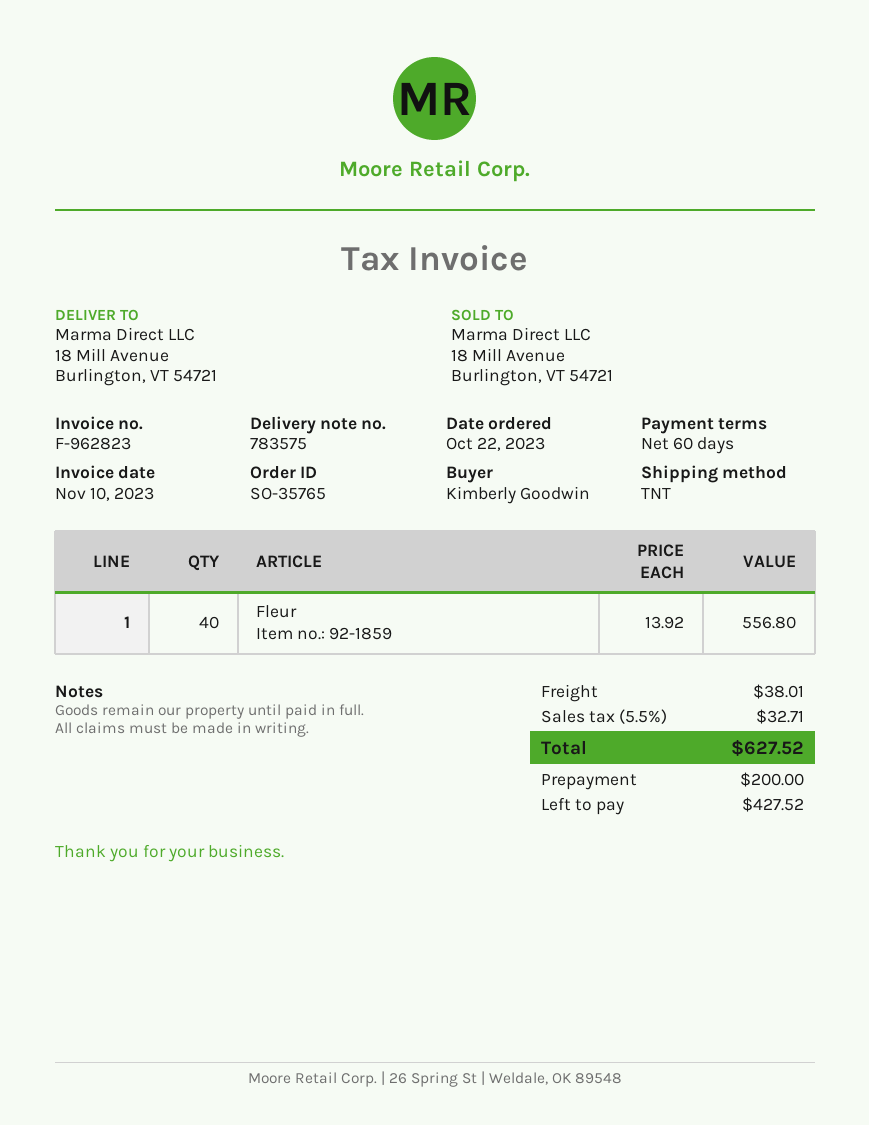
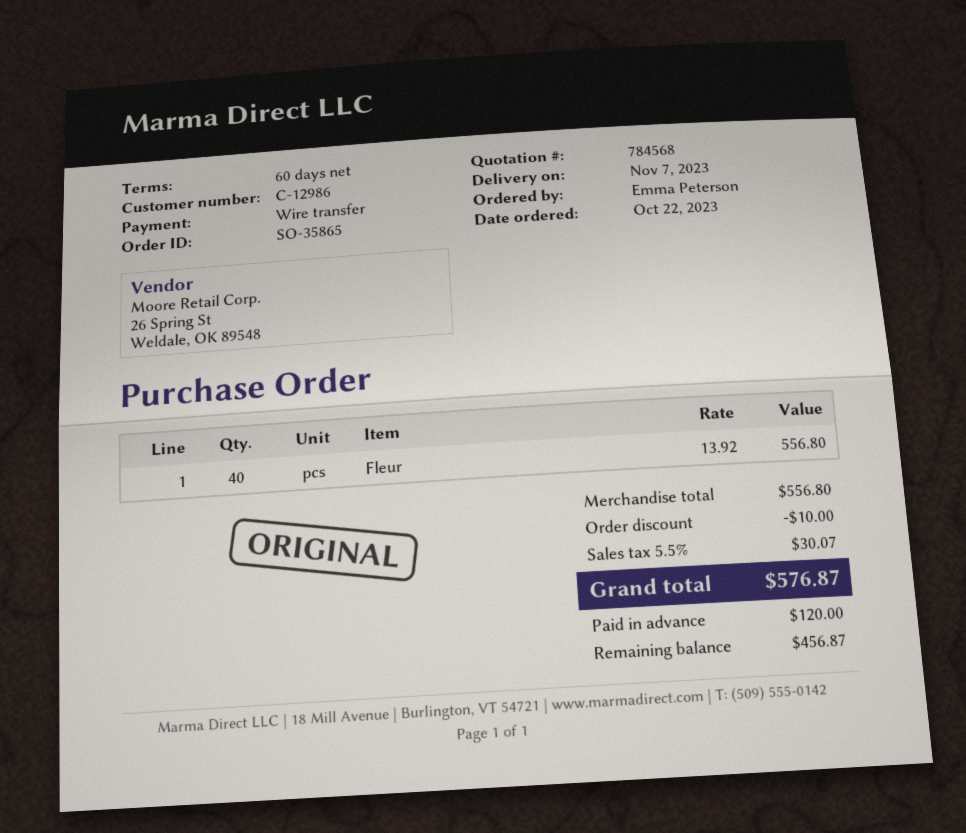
order number: SO-35765 -> SO-35865
ordered by: Kimberly Goodwin -> Emma Peterson
discount: none -> 10.00
shipping: 38.01 -> none
tax: 5.5% = 32.71 -> 5.5% = 30.07
total: 627.52 -> 576.87
deposit: 200.00 -> 120.00
balance: 427.52 -> 456.87

